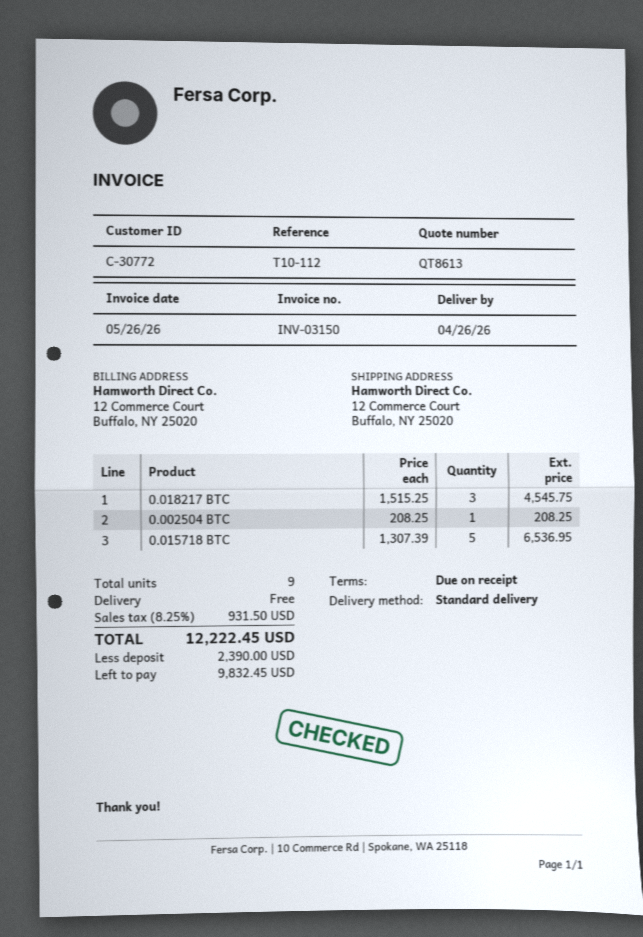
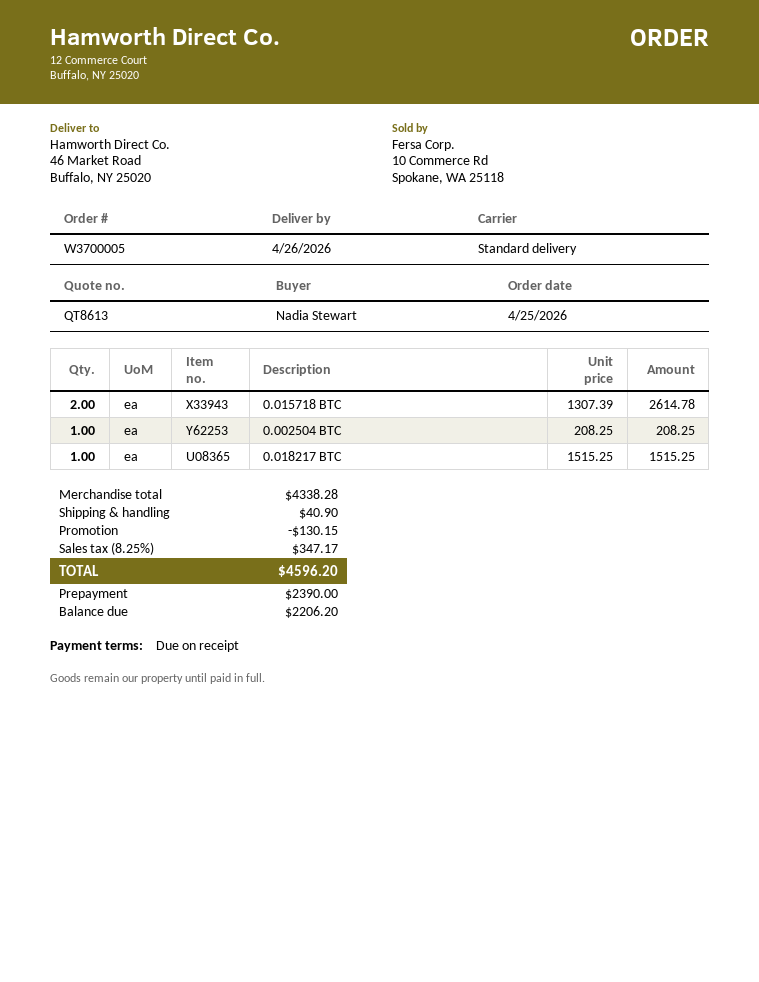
ship to: 12 Commerce Court, Buffalo, NY 25020 -> 46 Market Road, Buffalo, NY 25020
0.018217 BTC: 3 x 1515.25 = 4545.75 -> 1 x 1515.25 = 1515.25
0.015718 BTC: 5 x 1307.39 = 6536.95 -> 2 x 1307.39 = 2614.78
discount: none -> 130.15
shipping: 0.00 -> 40.90
tax: 8.25% = 931.50 -> 8.25% = 347.17
total: 12222.45 -> 4596.20
balance: 9832.45 -> 2206.20

